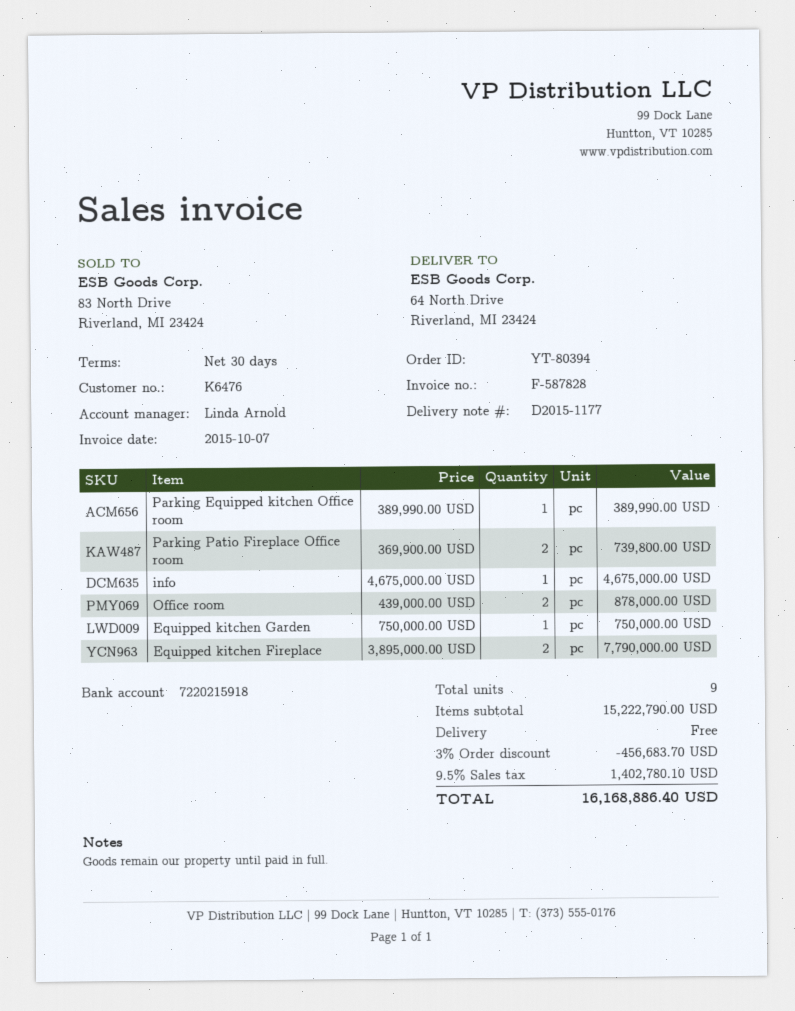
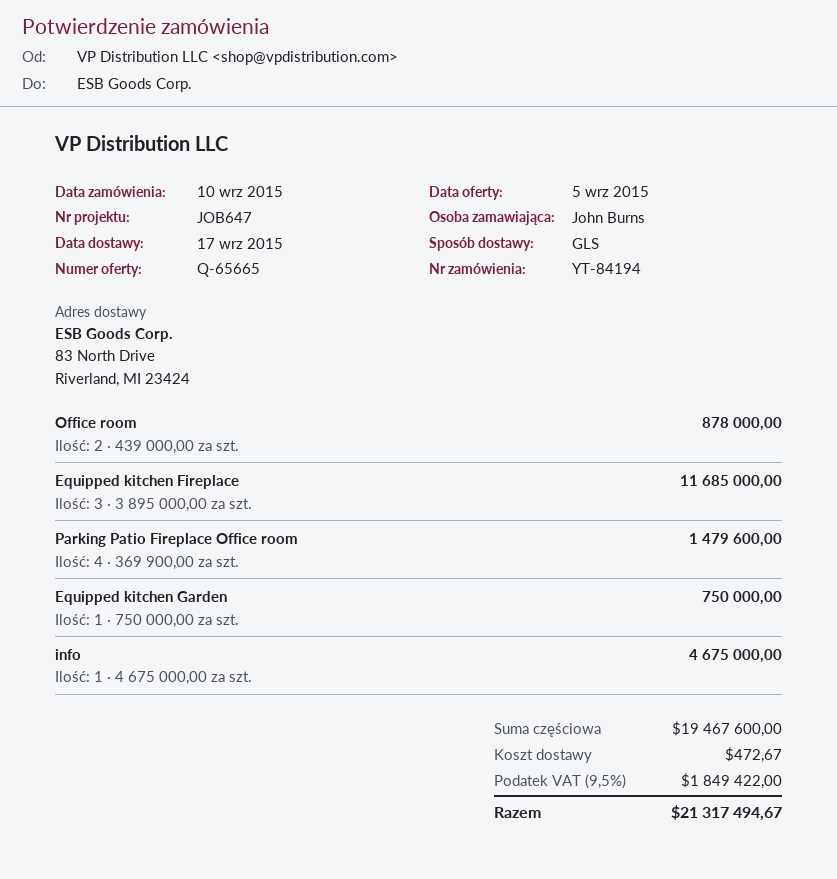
order number: YT-80394 -> YT-84194
ship to: 64 North Drive, Riverland, MI 23424 -> 83 North Drive, Riverland, MI 23424
Parking Equipped kitchen Office room: 1 x 389990.00 = 389990.00 -> none
Parking Patio Fireplace Office room: 2 x 369900.00 = 739800.00 -> 4 x 369900.00 = 1479600.00
Equipped kitchen Fireplace: 2 x 3895000.00 = 7790000.00 -> 3 x 3895000.00 = 11685000.00
subtotal: 15222790.00 -> 19467600.00
discount: 3% = 456683.70 -> none
shipping: 0.00 -> 472.67
tax: 9.5% = 1402780.10 -> 9.5% = 1849422.00
total: 16168886.40 -> 21317494.67

